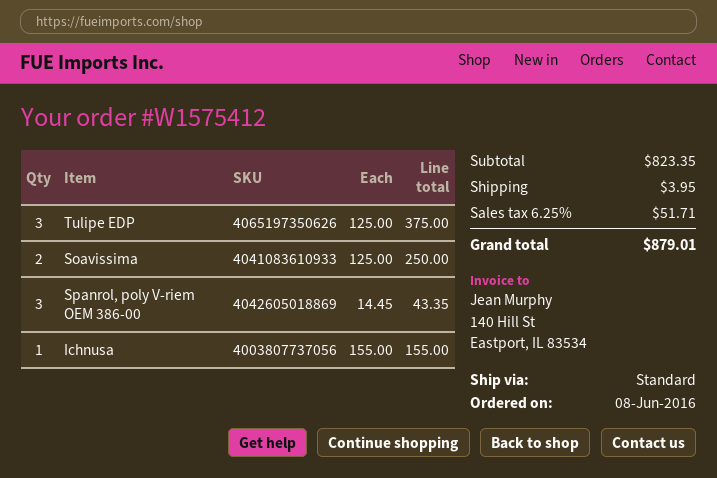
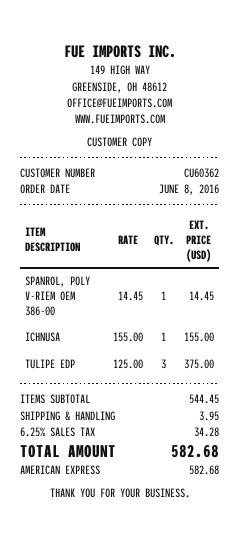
Soavissima: 2 x 125.00 = 250.00 -> none
Spanrol, poly V-riem OEM 386-00: 3 x 14.45 = 43.35 -> 1 x 14.45 = 14.45
subtotal: 823.35 -> 544.45
tax: 6.25% = 51.71 -> 6.25% = 34.28
total: 879.01 -> 582.68

